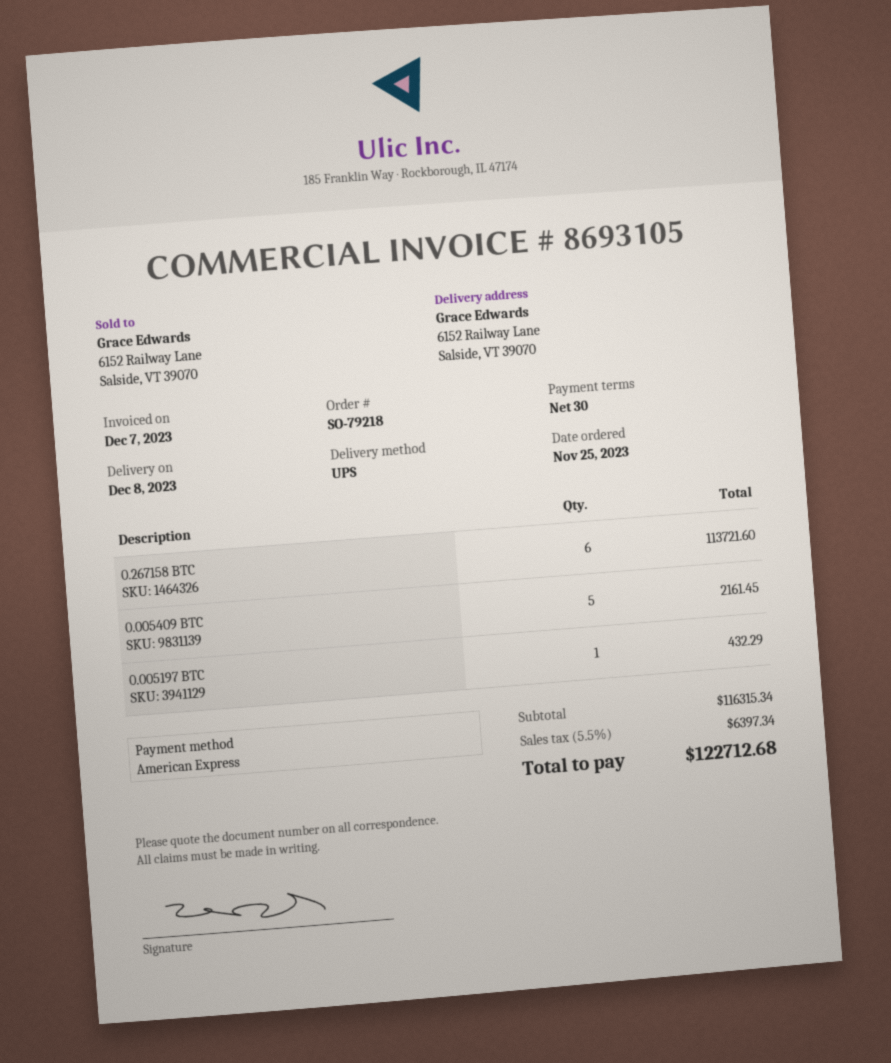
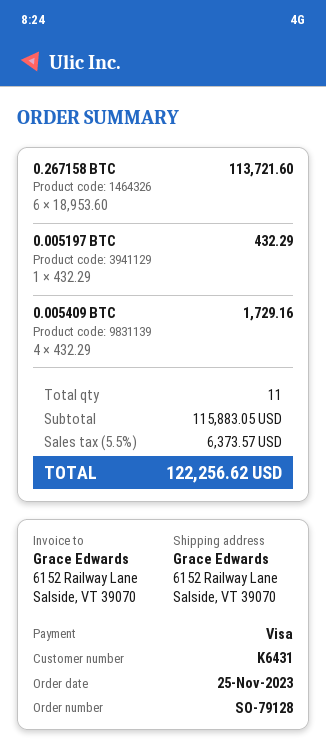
order number: SO-79218 -> SO-79128
payment method: American Express -> Visa
0.005409 BTC: 5 for 2161.45 -> 4 for 1729.16
subtotal: 116315.34 -> 115883.05
tax: 5.5% = 6397.34 -> 5.5% = 6373.57
total: 122712.68 -> 122256.62

